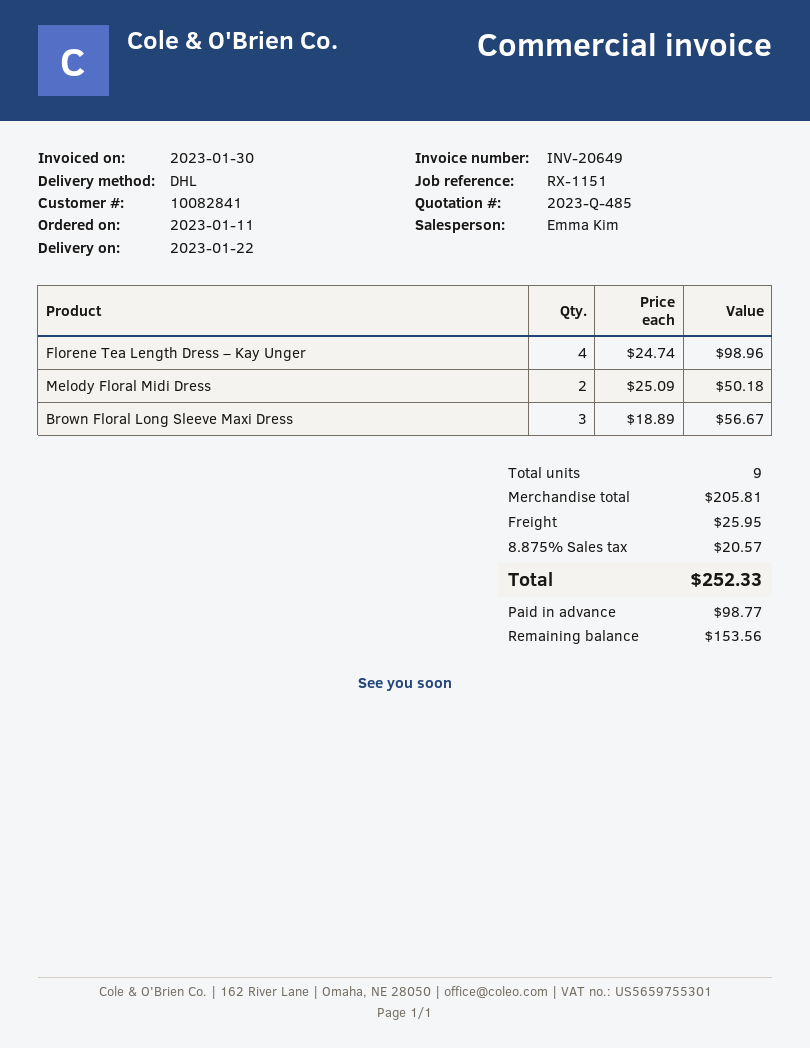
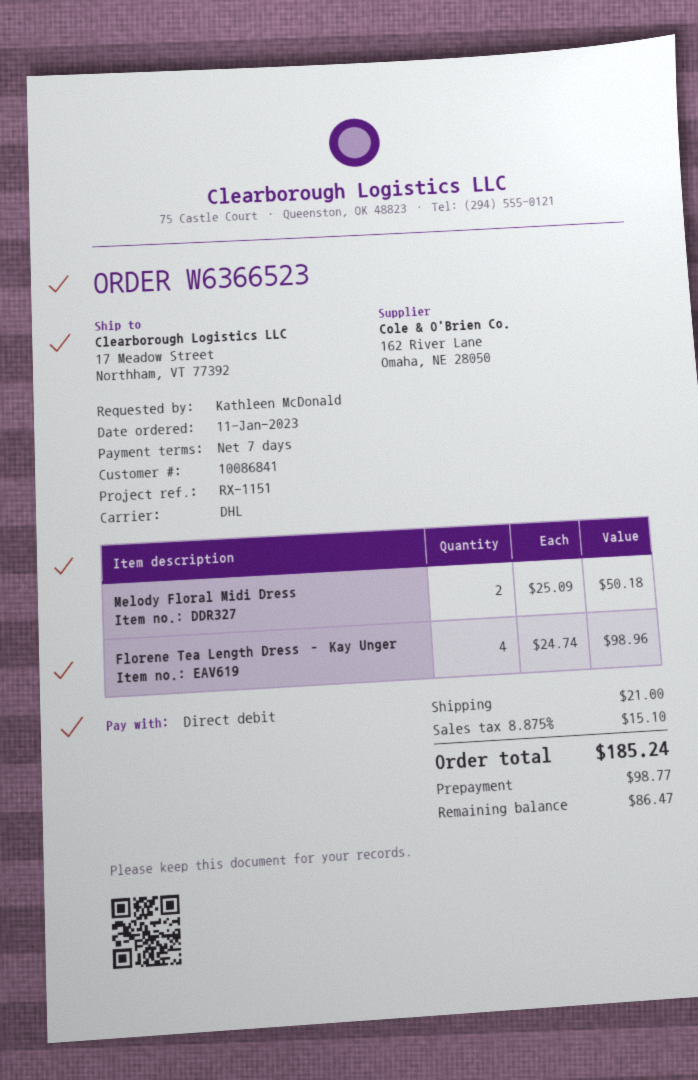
customer number: 10082841 -> 10086841
Brown Floral Long Sleeve Maxi Dress: 3 x 18.89 = 56.67 -> none
shipping: 25.95 -> 21.00
tax: 8.875% = 20.57 -> 8.875% = 15.10
total: 252.33 -> 185.24
balance: 153.56 -> 86.47

